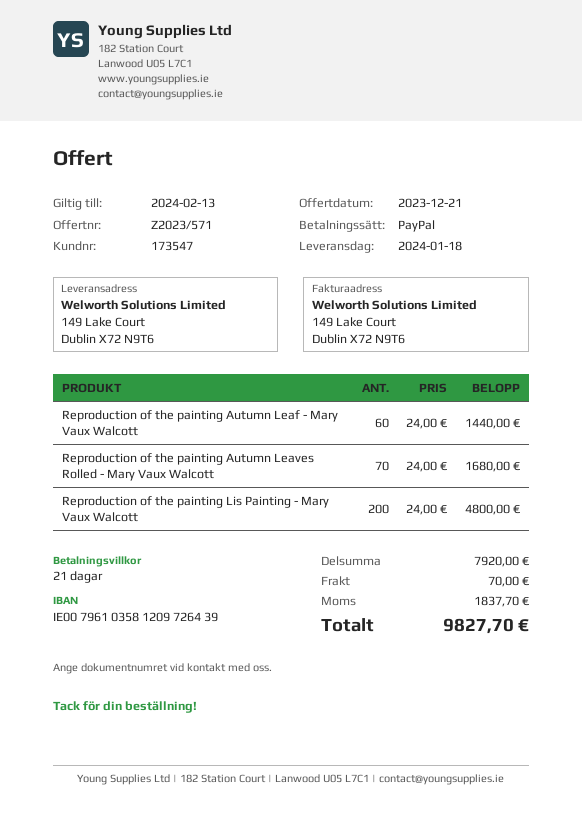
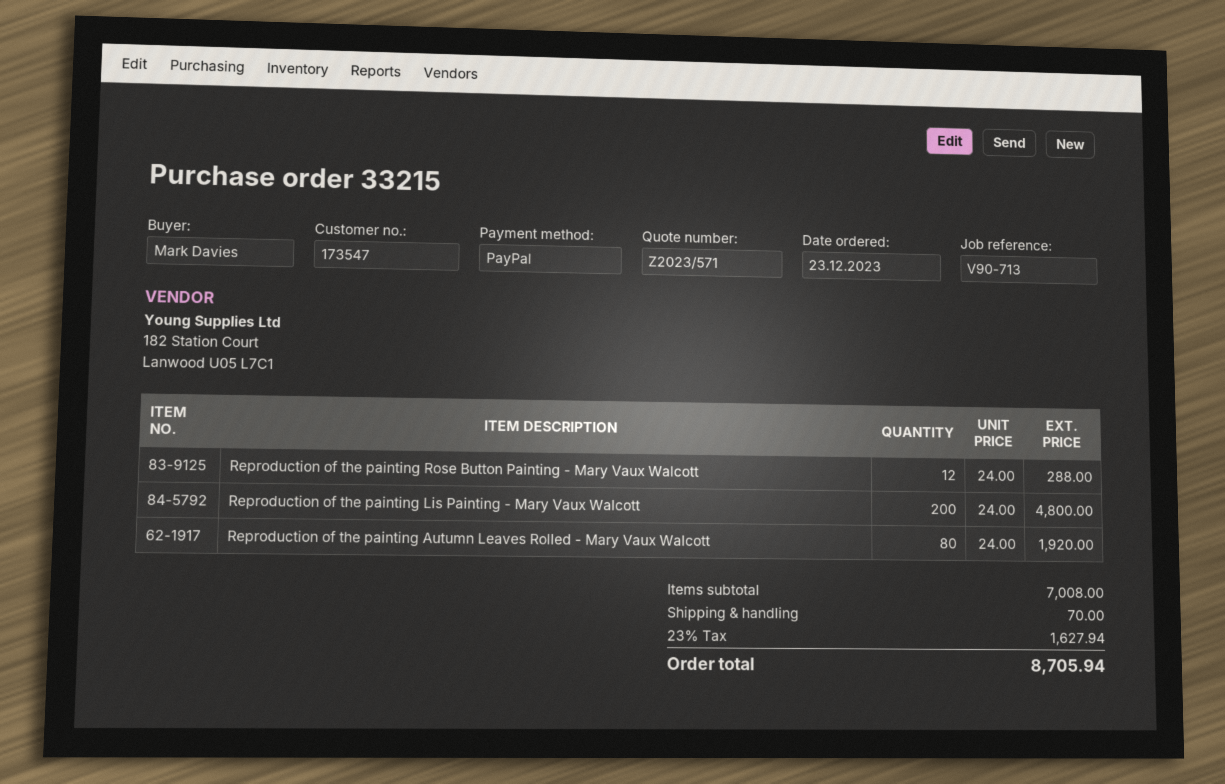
Reproduction of the painting Autumn Leaf - Mary Vaux Walcott: 60 x 24.00 = 1440.00 -> none
Reproduction of the painting Autumn Leaves Rolled - Mary Vaux Walcott: 70 x 24.00 = 1680.00 -> 80 x 24.00 = 1920.00
Reproduction of the painting Rose Button Painting - Mary Vaux Walcott: none -> 12 x 24.00 = 288.00
subtotal: 7920.00 -> 7008.00
tax: 1837.70 -> 1627.94
total: 9827.70 -> 8705.94

